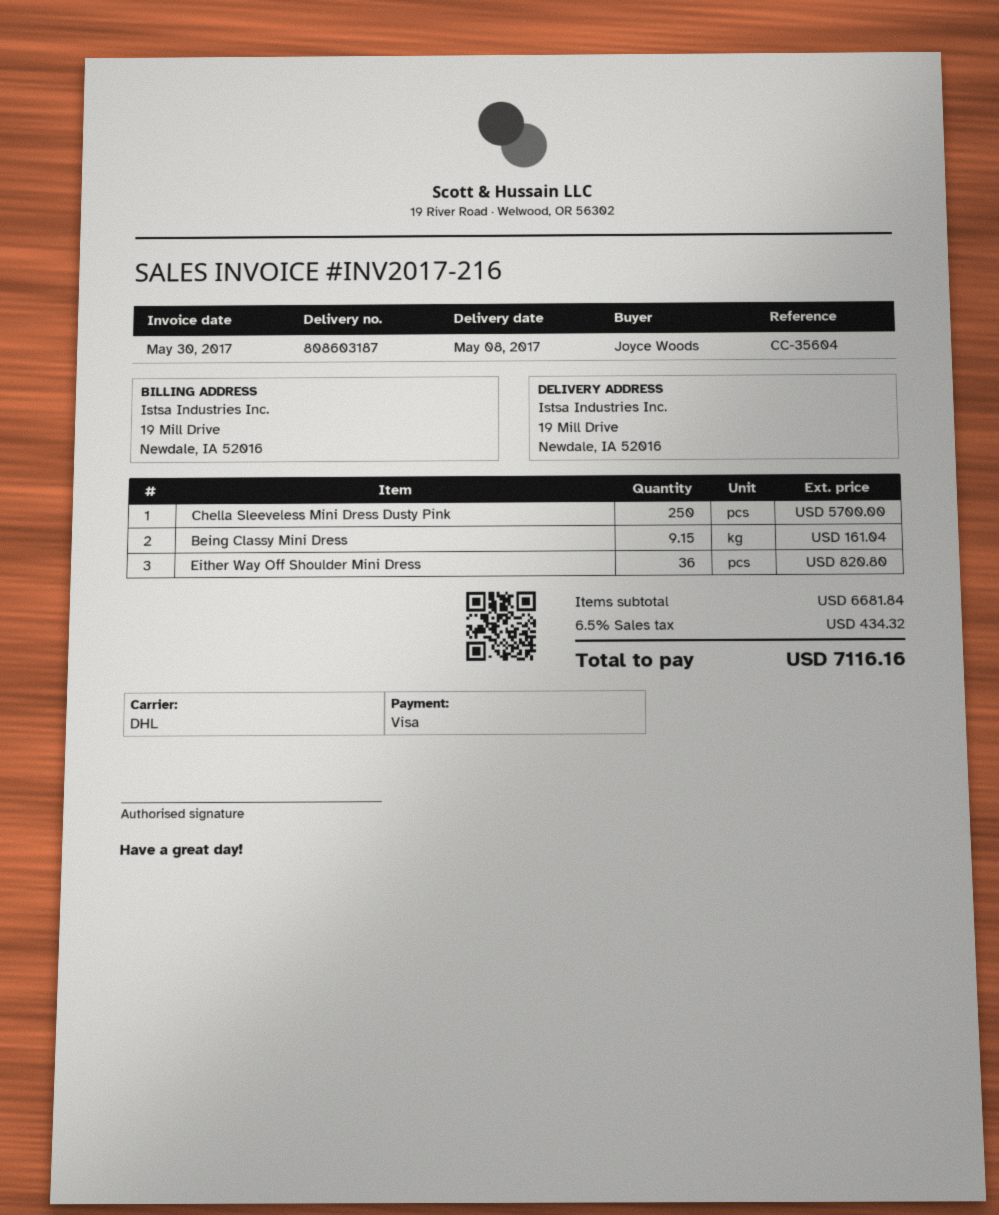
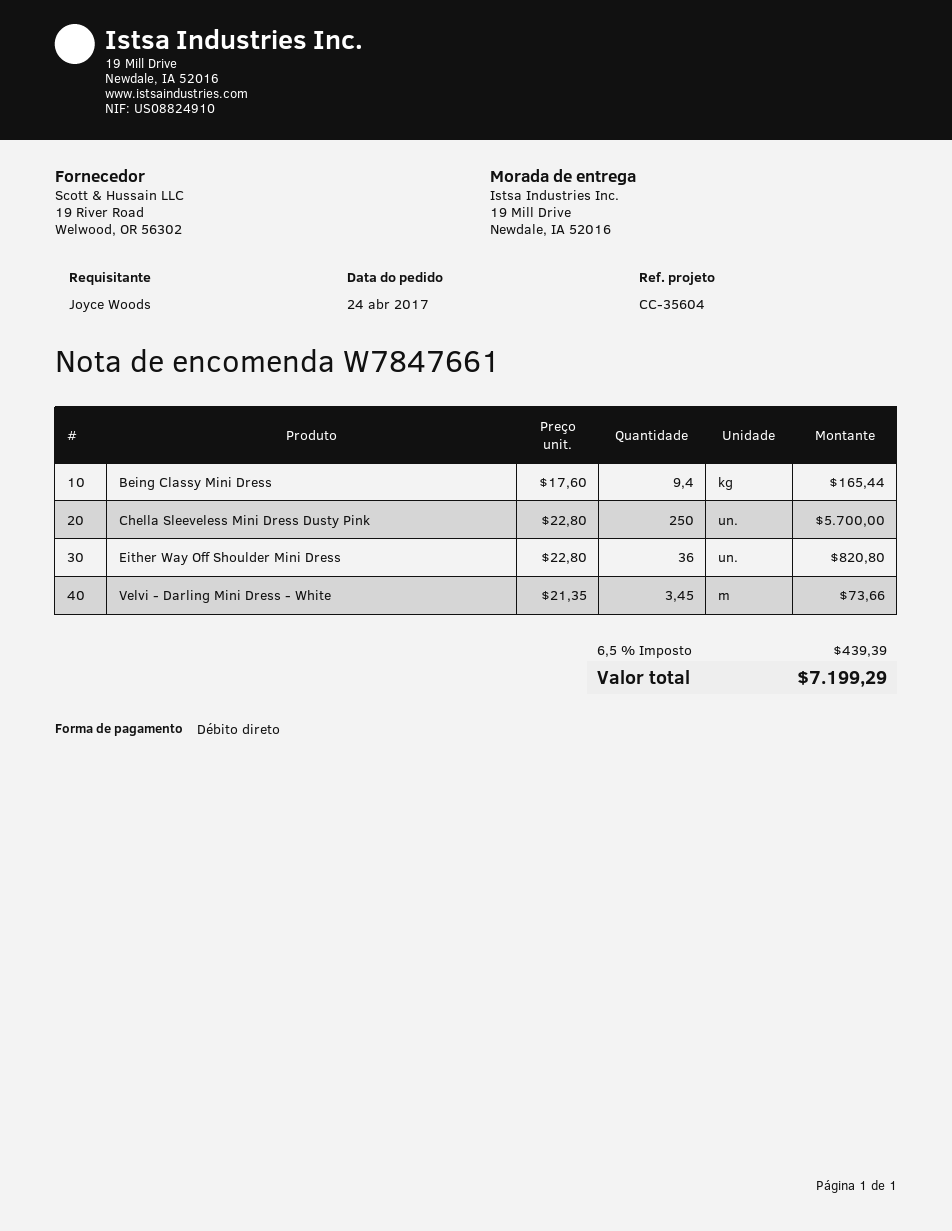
payment method: Visa -> direct debit
Being Classy Mini Dress: 9.15 for 161.04 -> 9.4 for 165.44
Velvi - Darling Mini Dress - White: none -> 3.45 for 73.66
tax: 6.5% = 434.32 -> 6.5% = 439.39
total: 7116.16 -> 7199.29

